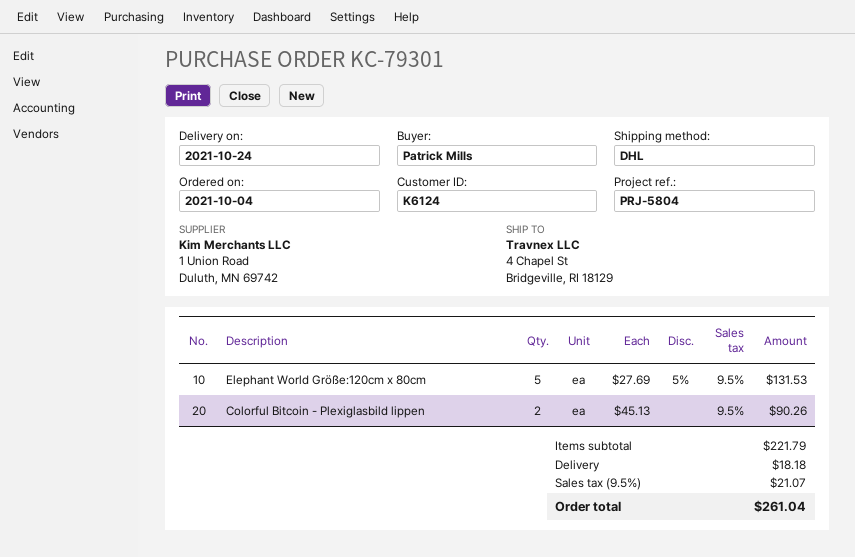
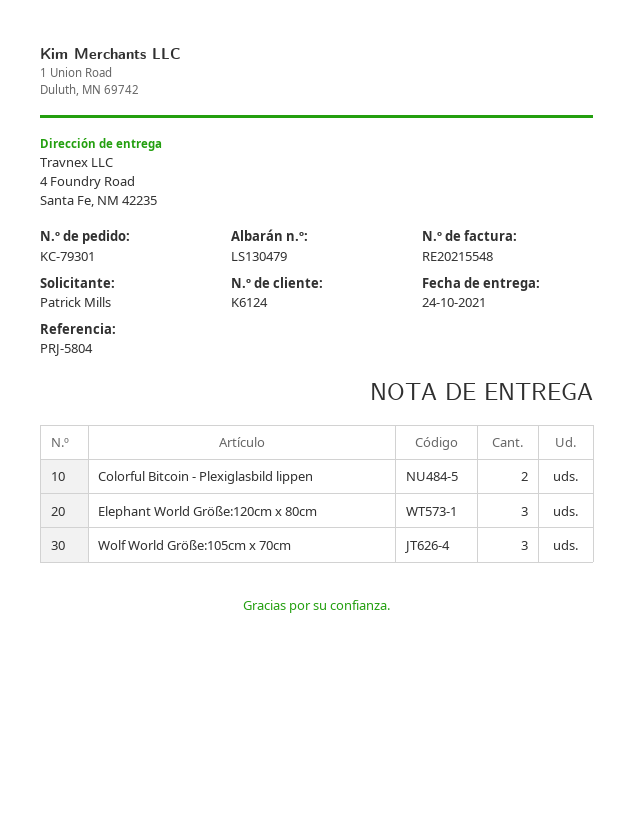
ship to: 4 Chapel St, Bridgeville, RI 18129 -> 4 Foundry Road, Santa Fe, NM 42235
Elephant World Größe:120cm x 80cm: 5 -> 3
Wolf World Größe:105cm x 70cm: none -> 3

